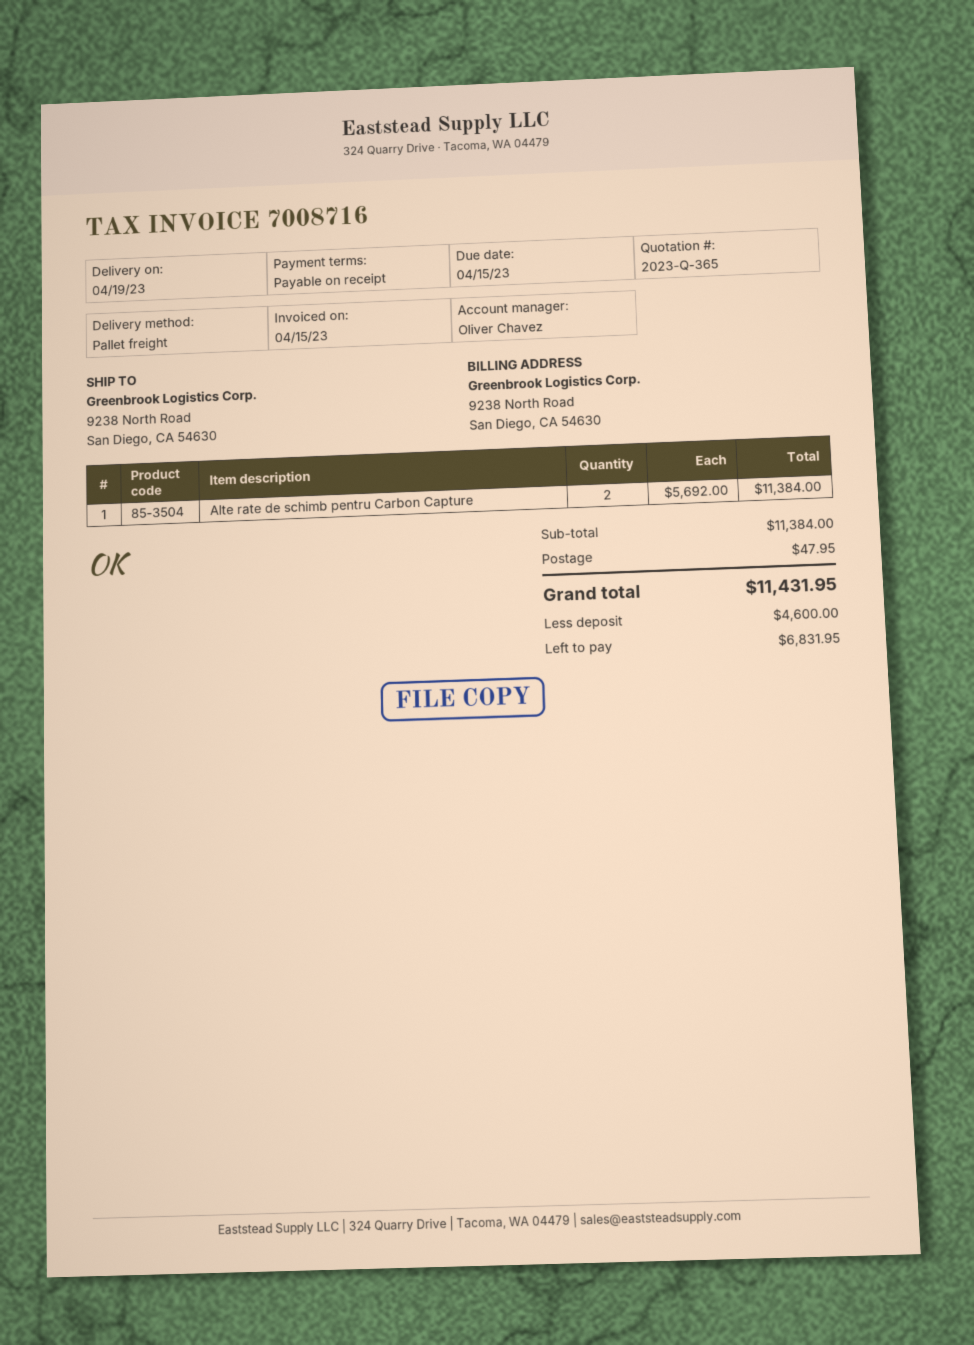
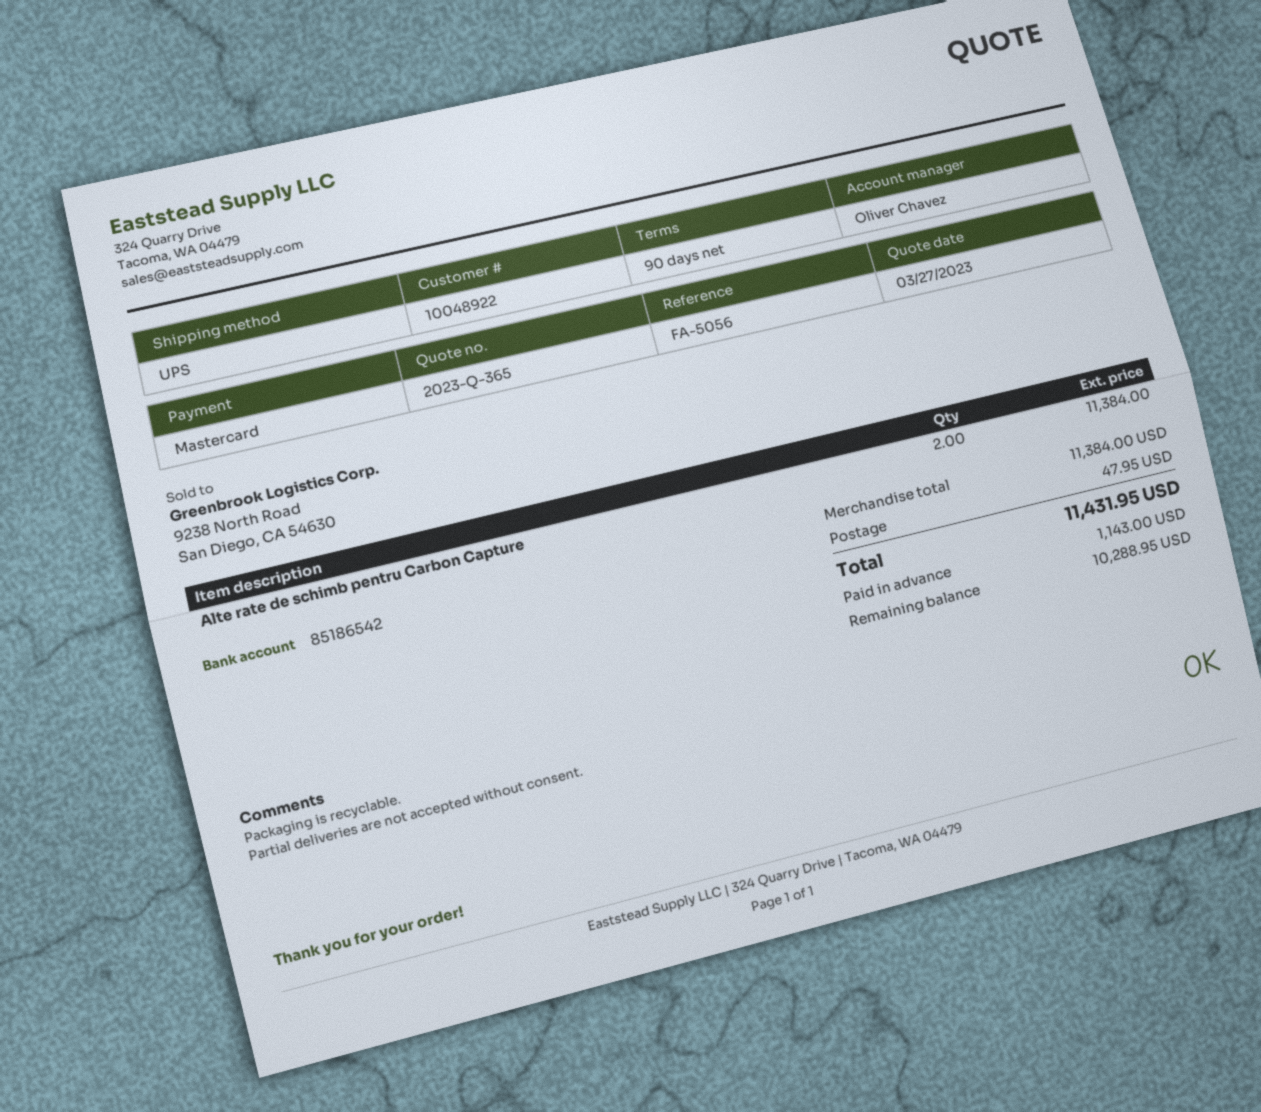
payment terms: on receipt -> 90 days
shipping method: pallet freight -> UPS
deposit: 4600.00 -> 1143.00
balance: 6831.95 -> 10288.95

